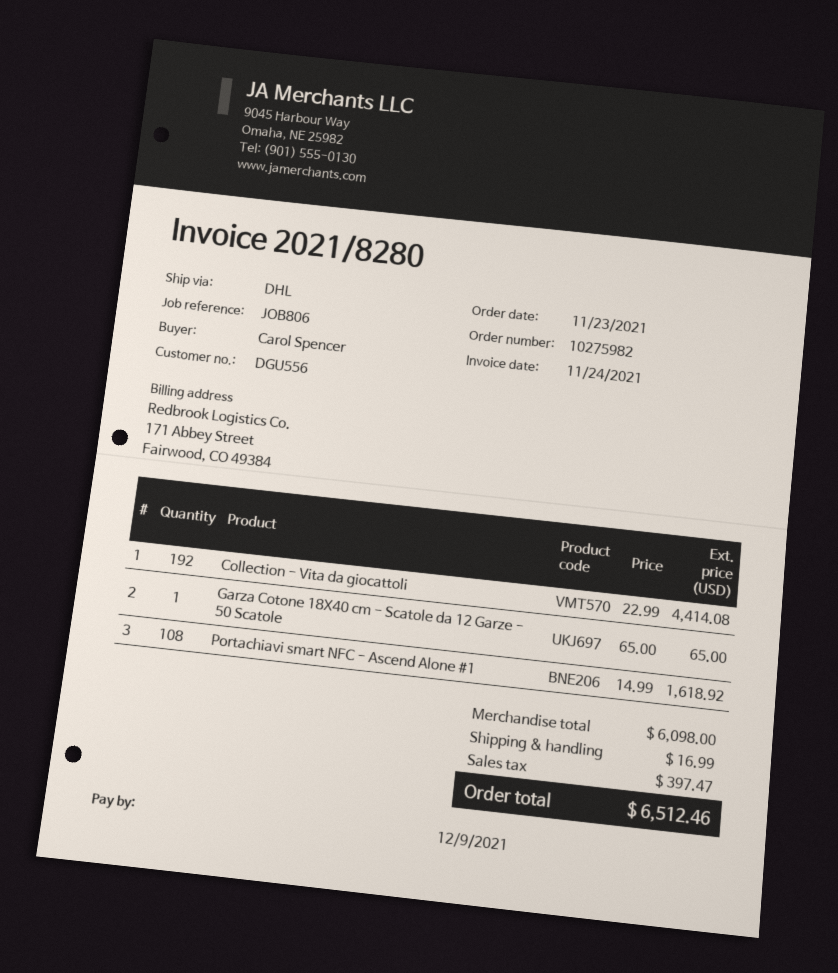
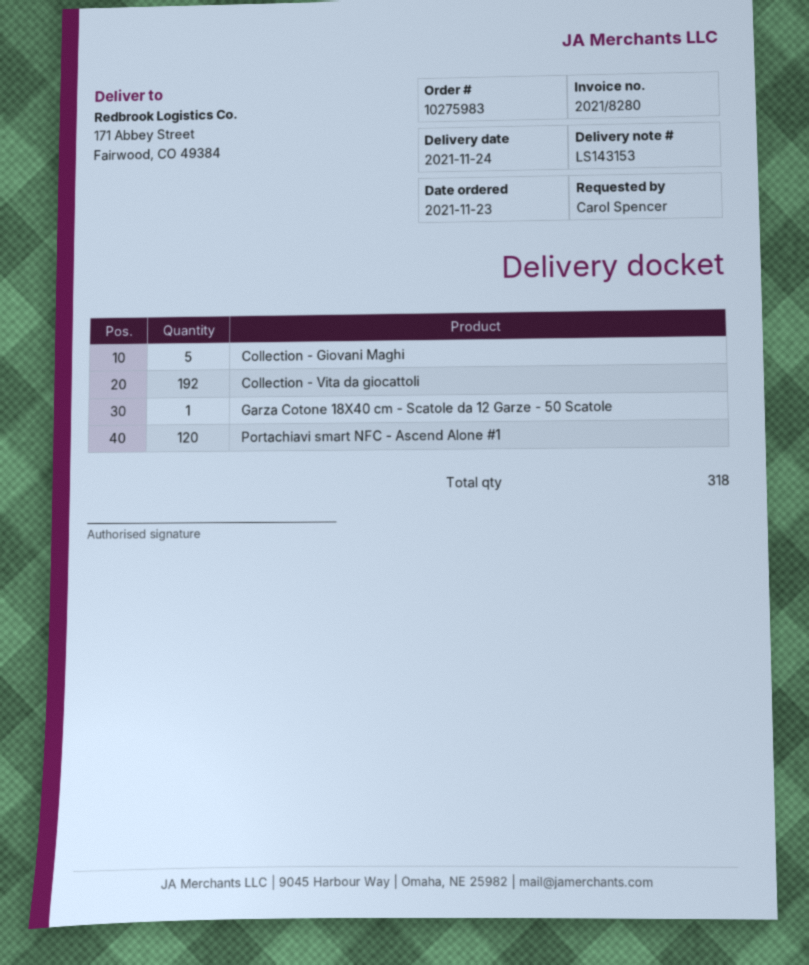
order number: 10275982 -> 10275983
Portachiavi smart NFC - Ascend Alone #1: 108 -> 120
Collection - Giovani Maghi: none -> 5

